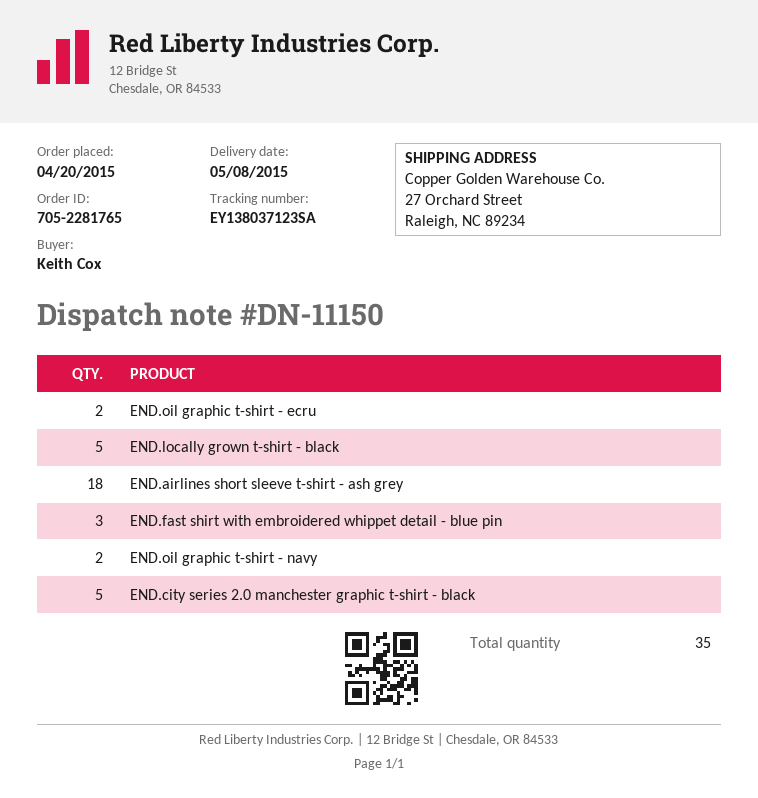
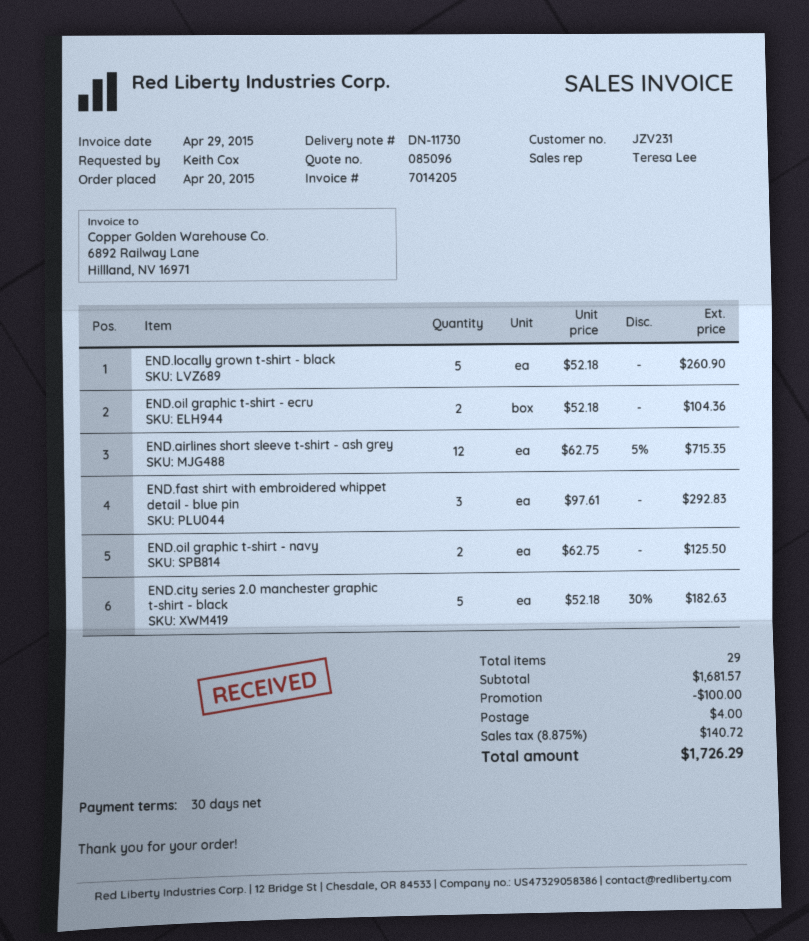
delivery note number: DN-11150 -> DN-11730
END.airlines short sleeve t-shirt - ash grey: 18 -> 12
total quantity: 35 -> 29

